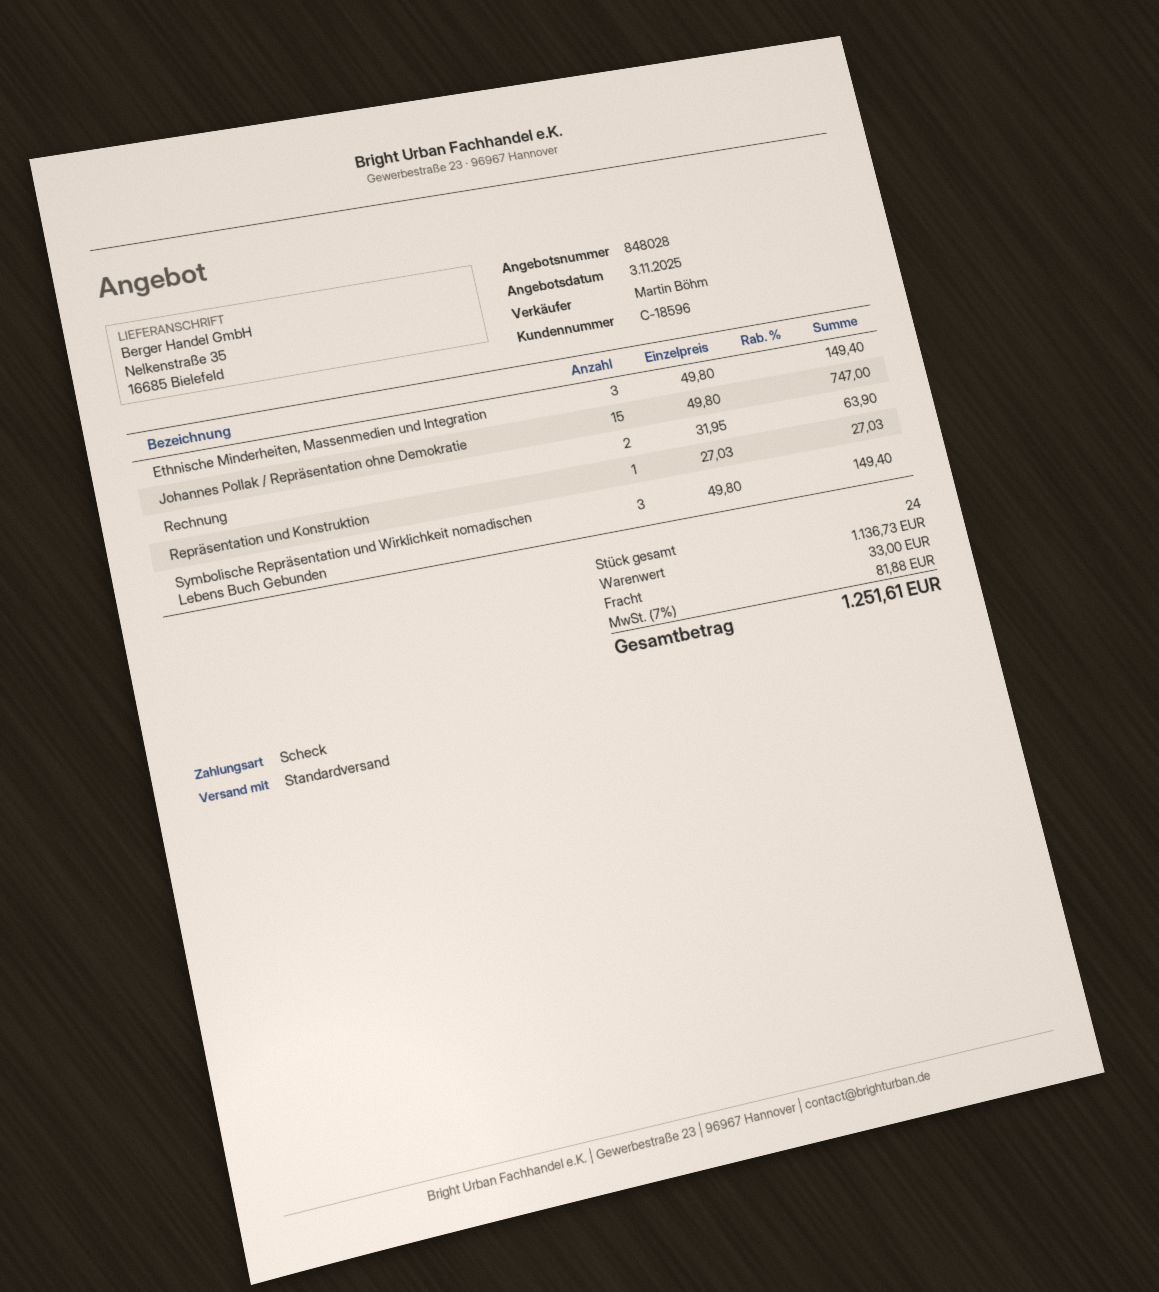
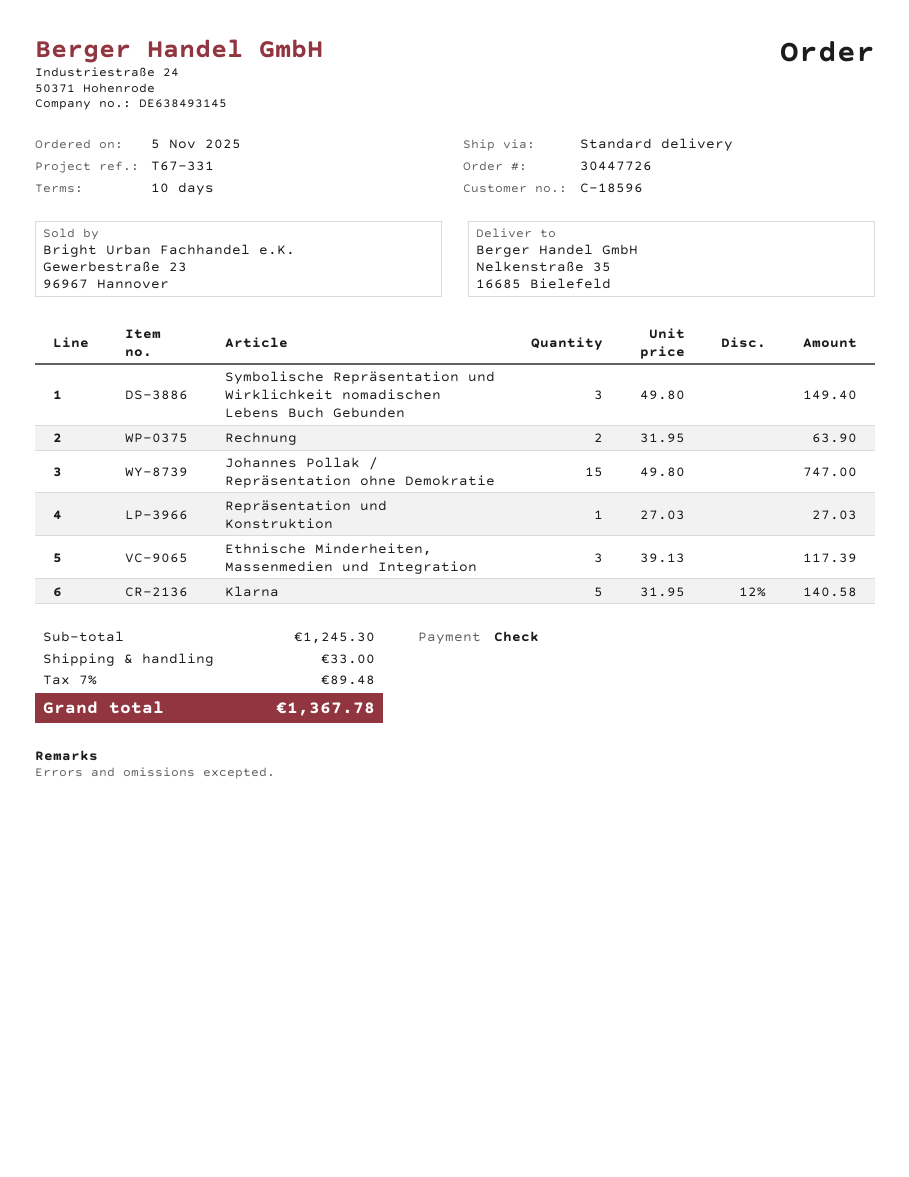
Ethnische Minderheiten, Massenmedien und Integration: 3 x 49.80 = 149.40 -> 3 x 39.13 = 117.39
Klarna: none -> 5 x 31.95 - 12% = 140.58
subtotal: 1136.73 -> 1245.30
tax: 7% = 81.88 -> 7% = 89.48
total: 1251.61 -> 1367.78

